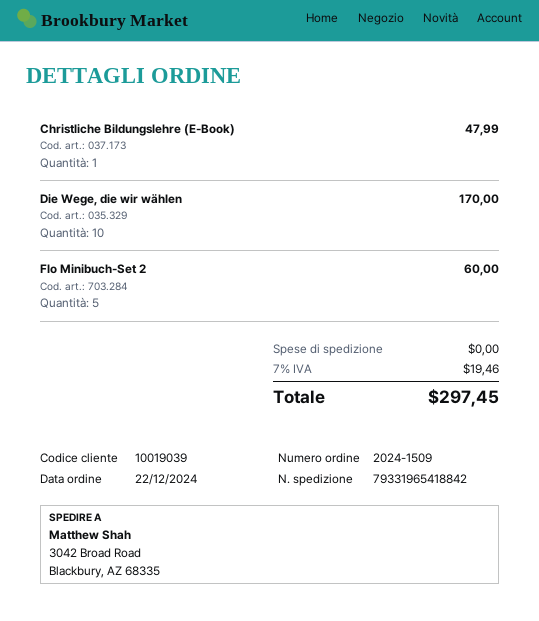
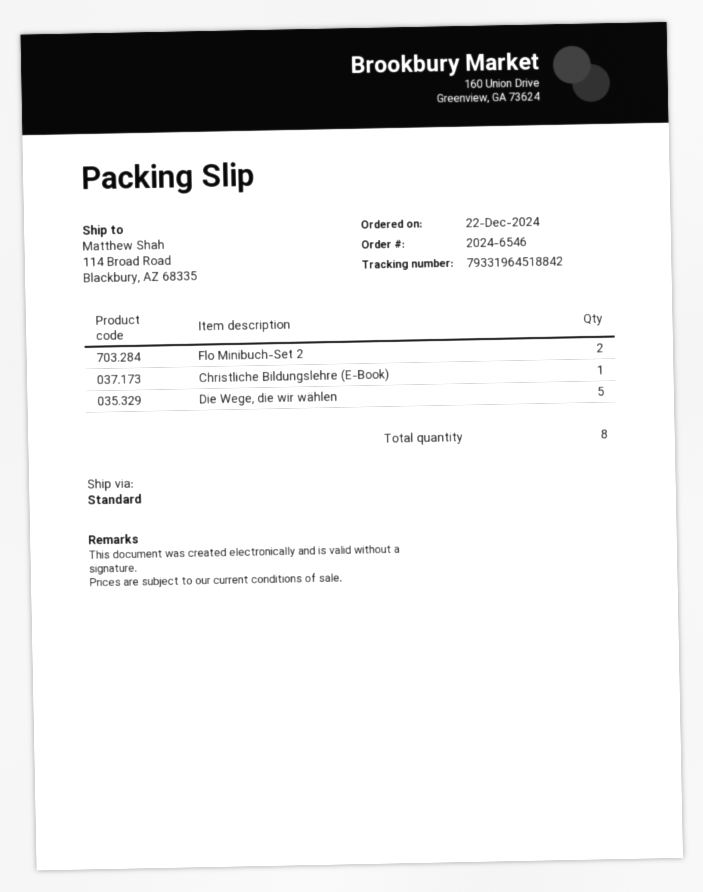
order number: 2024-1509 -> 2024-6546
tracking number: 79331965418842 -> 79331964518842
ship to: 3042 Broad Road, Blackbury, AZ 68335 -> 114 Broad Road, Blackbury, AZ 68335
Die Wege, die wir wählen: 10 -> 5
Flo Minibuch-Set 2: 5 -> 2

